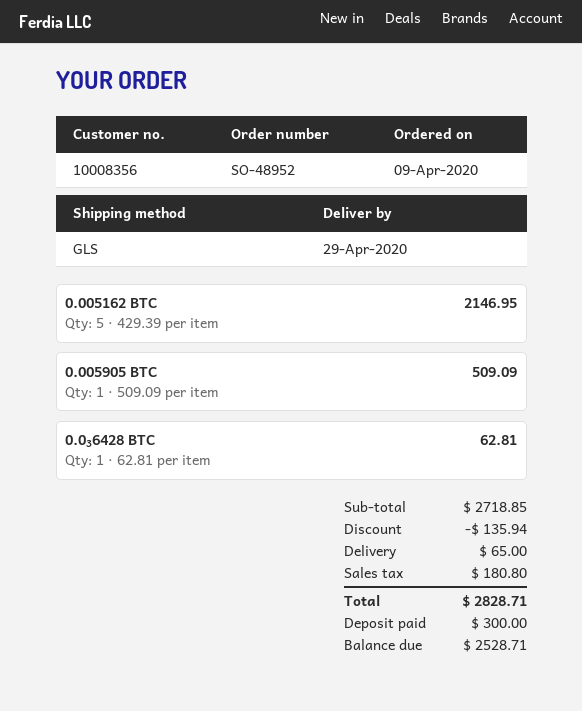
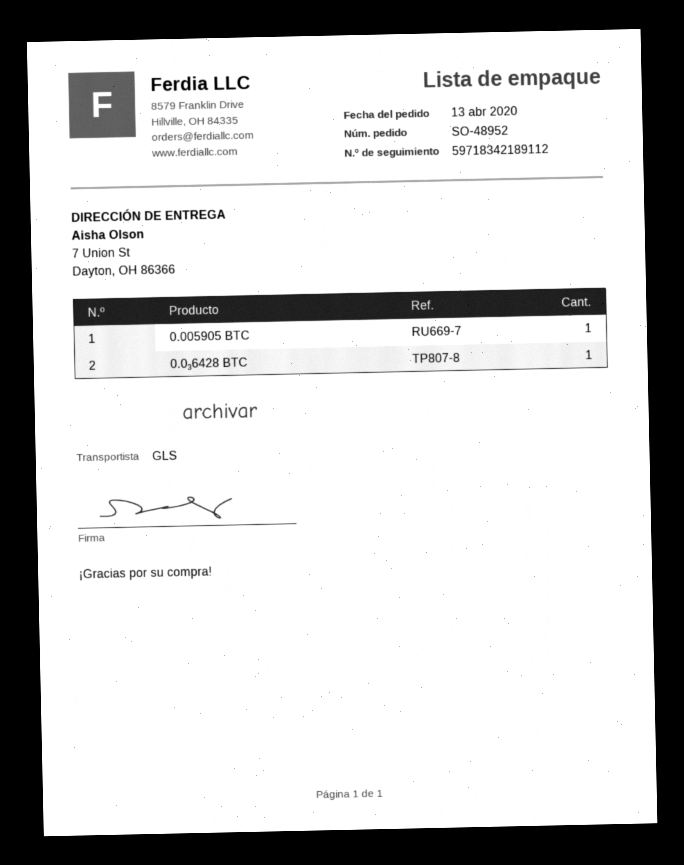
order date: 2020-04-09 -> 2020-04-13
0.005162 BTC: 5 -> none

